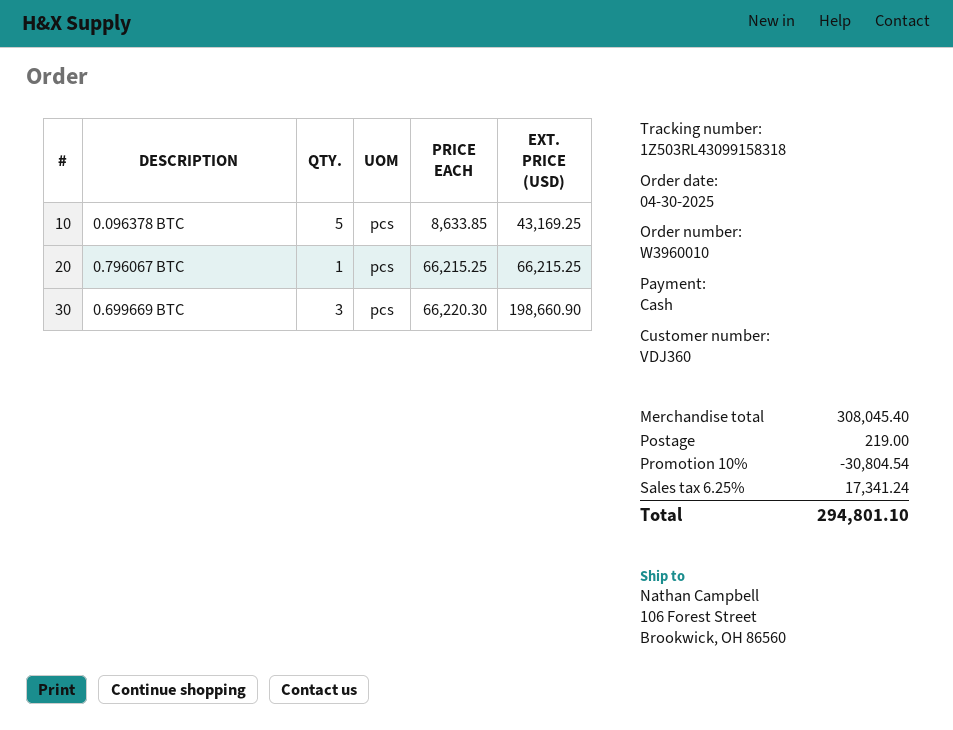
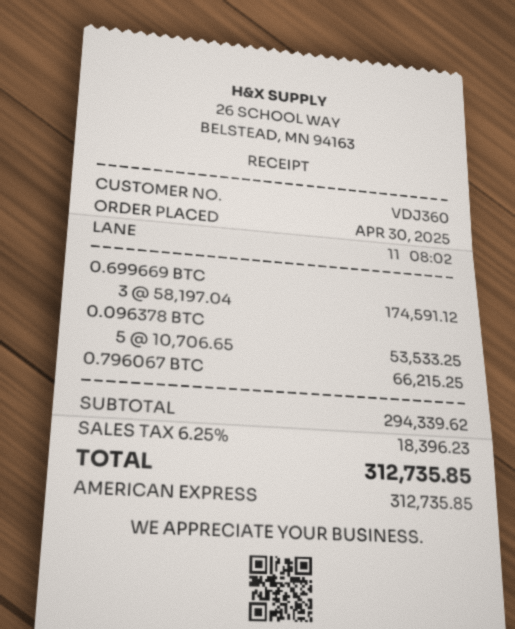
payment method: cash -> American Express
0.096378 BTC: 5 x 8633.85 = 43169.25 -> 5 x 10706.65 = 53533.25
0.699669 BTC: 3 x 66220.30 = 198660.90 -> 3 x 58197.04 = 174591.12
subtotal: 308045.40 -> 294339.62
discount: 10% = 30804.54 -> none
shipping: 219.00 -> none
tax: 6.25% = 17341.24 -> 6.25% = 18396.23
total: 294801.10 -> 312735.85

